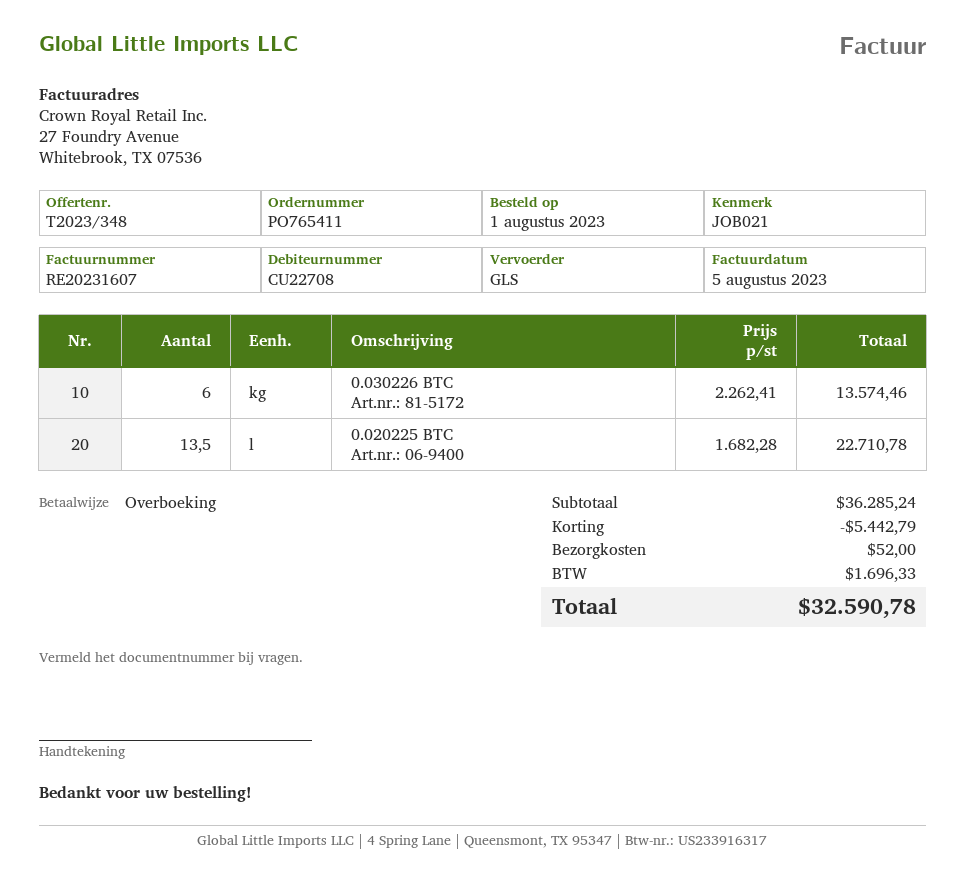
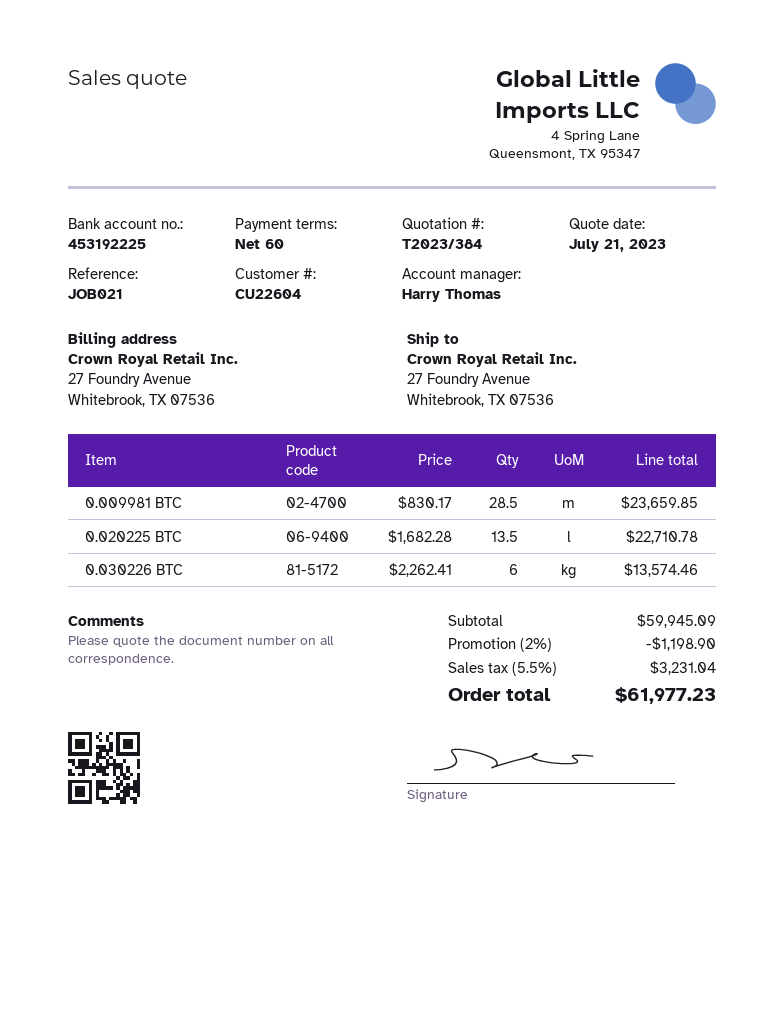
quote number: T2023/348 -> T2023/384
customer number: CU22708 -> CU22604
0.009981 BTC: none -> 28.5 x 830.17 = 23659.85
subtotal: 36285.24 -> 59945.09
discount: 5442.79 -> 1198.90
shipping: 52.00 -> none
tax: 1696.33 -> 3231.04
total: 32590.78 -> 61977.23

